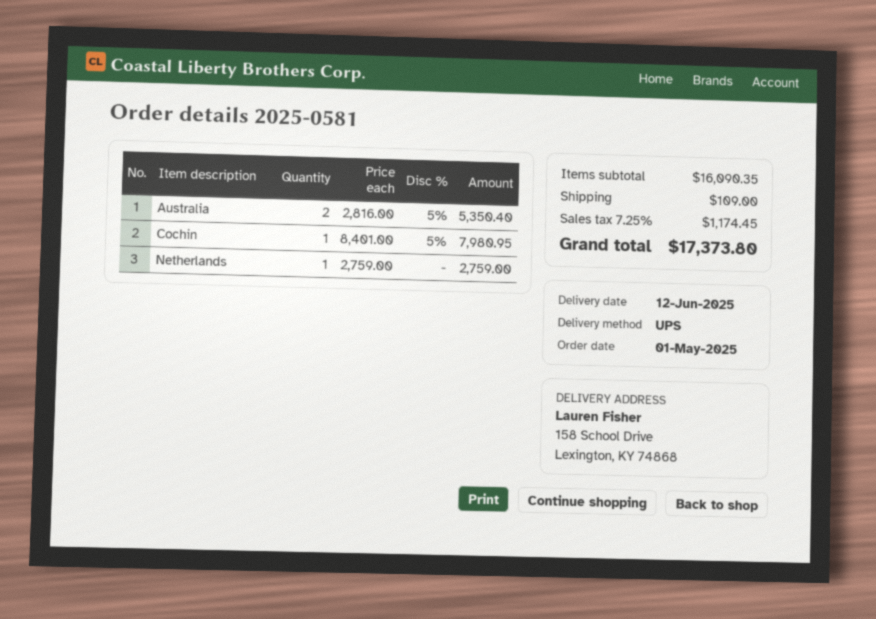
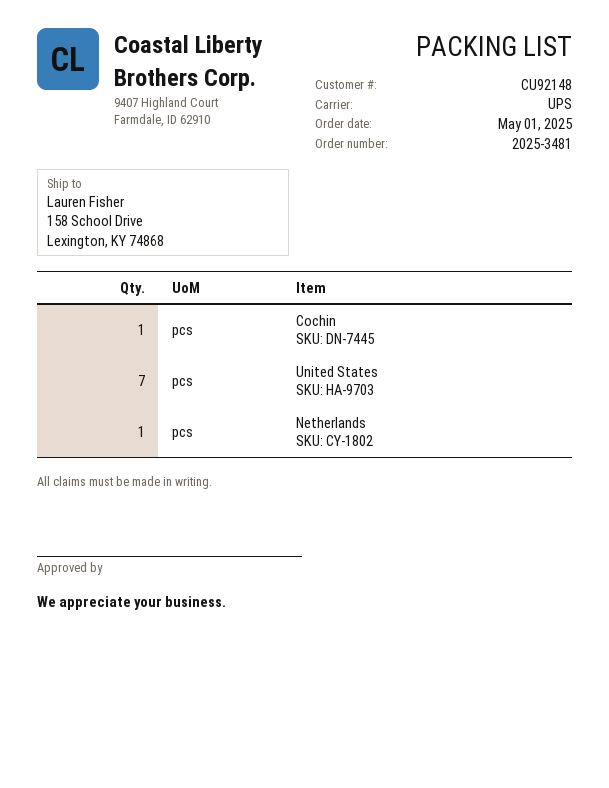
order number: 2025-0581 -> 2025-3481
Australia: 2 -> none
United States: none -> 7

